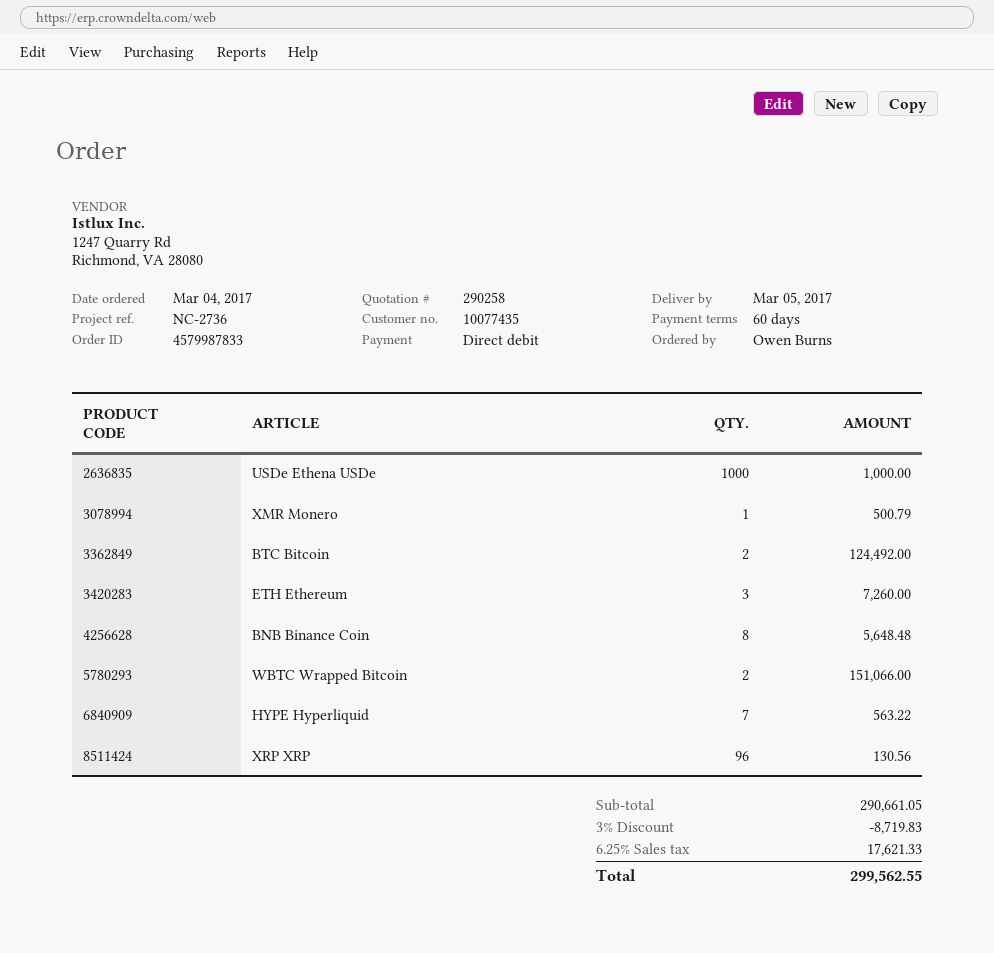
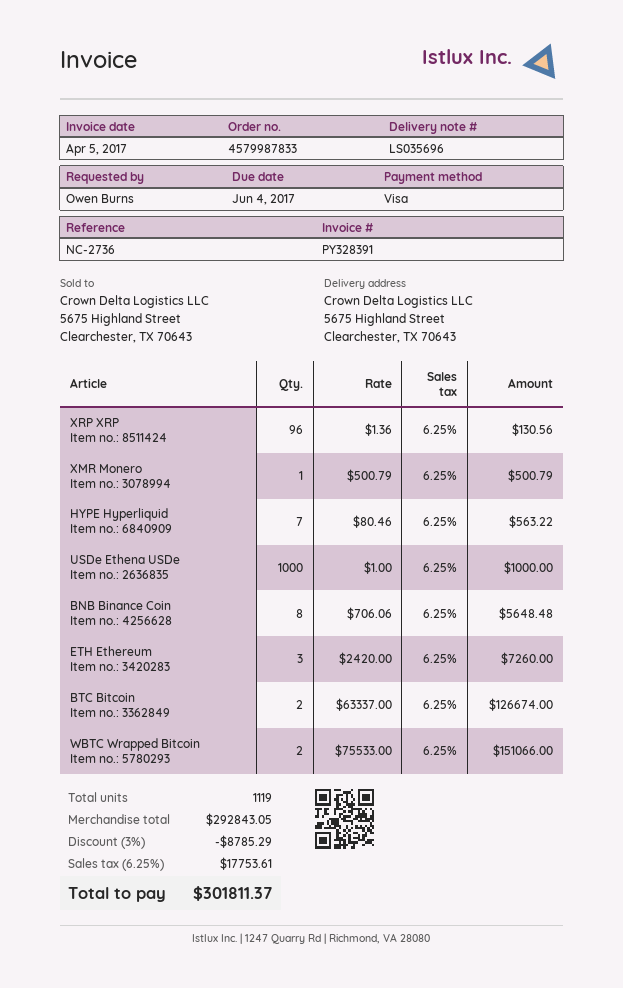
payment method: direct debit -> Visa
BTC Bitcoin: 2 for 124492.00 -> 2 for 126674.00
subtotal: 290661.05 -> 292843.05
discount: 3% = 8719.83 -> 3% = 8785.29
tax: 6.25% = 17621.33 -> 6.25% = 17753.61
total: 299562.55 -> 301811.37

